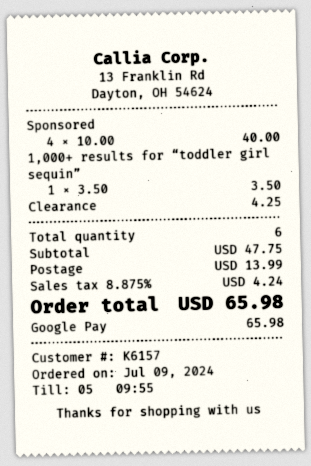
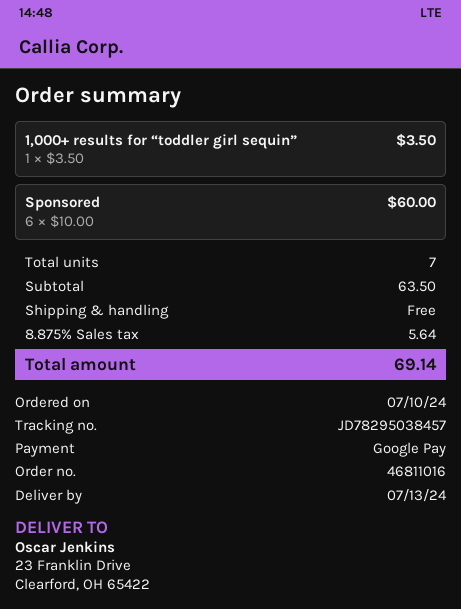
order date: 2024-07-09 -> 2024-07-10
Sponsored: 4 x 10.00 = 40.00 -> 6 x 10.00 = 60.00
Clearance: 1 x 4.25 = 4.25 -> none
total quantity: 6 -> 7
subtotal: 47.75 -> 63.50
shipping: 13.99 -> 0.00
tax: 8.875% = 4.24 -> 8.875% = 5.64
total: 65.98 -> 69.14

